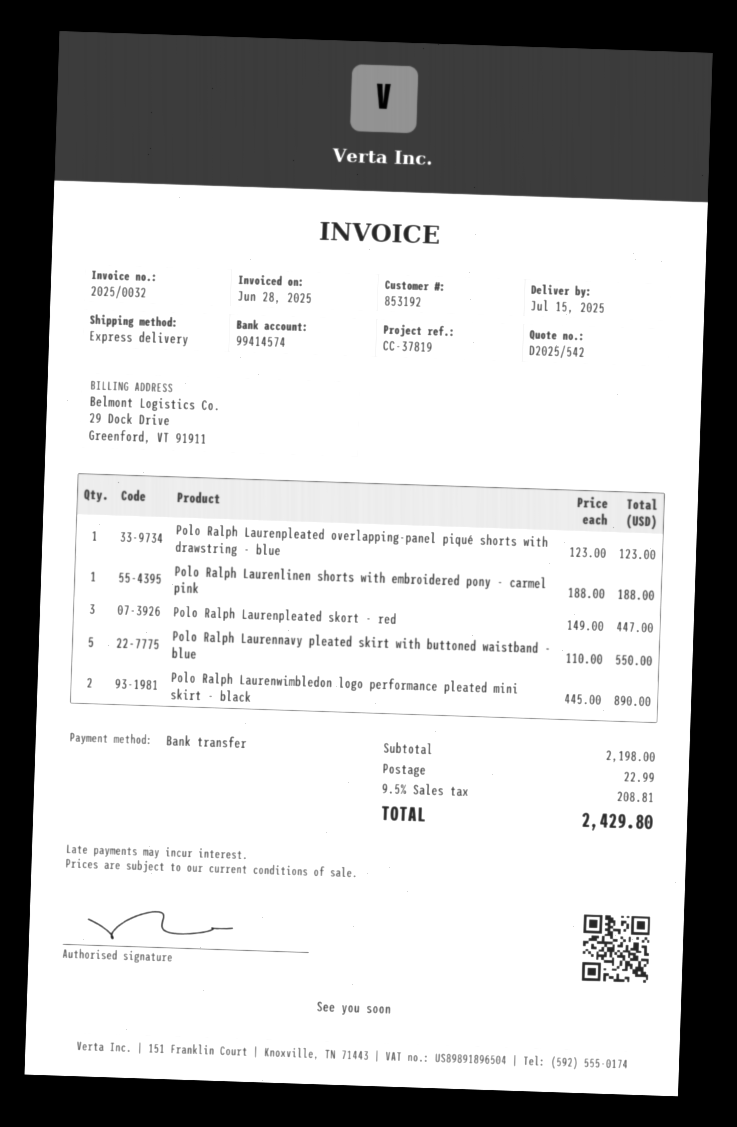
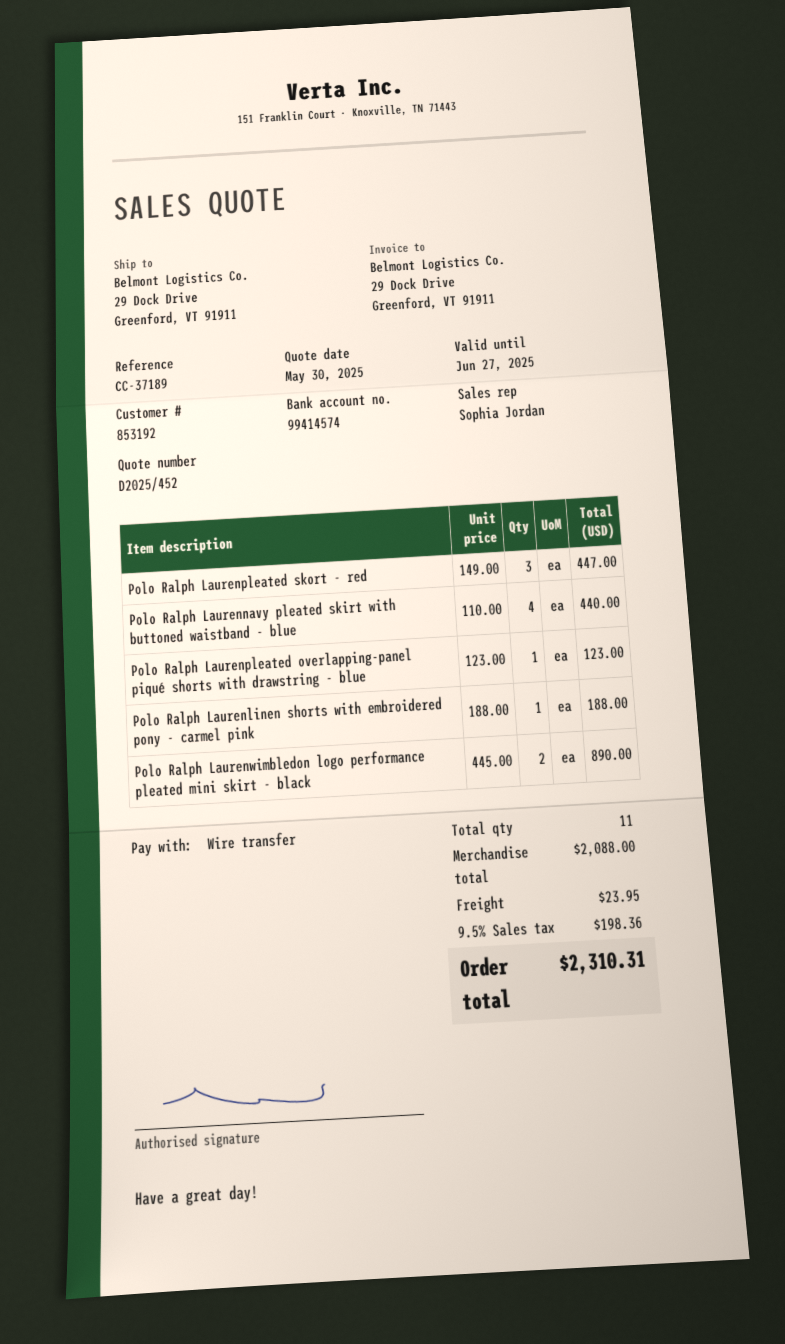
quote number: D2025/542 -> D2025/452
reference: CC-37819 -> CC-37189
Polo Ralph Laurennavy pleated skirt with buttoned waistband - blue: 5 x 110.00 = 550.00 -> 4 x 110.00 = 440.00
subtotal: 2198.00 -> 2088.00
shipping: 22.99 -> 23.95
tax: 9.5% = 208.81 -> 9.5% = 198.36
total: 2429.80 -> 2310.31

